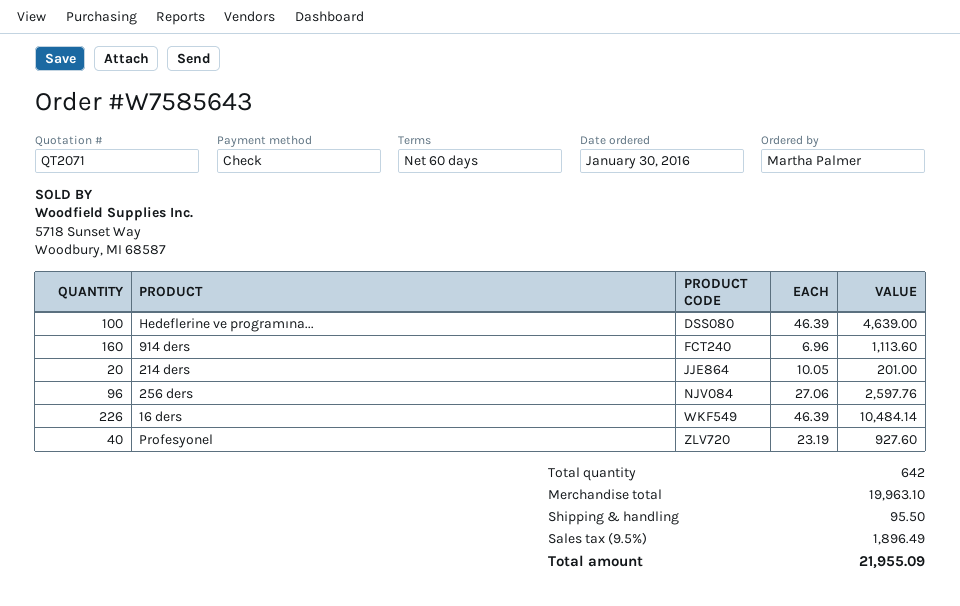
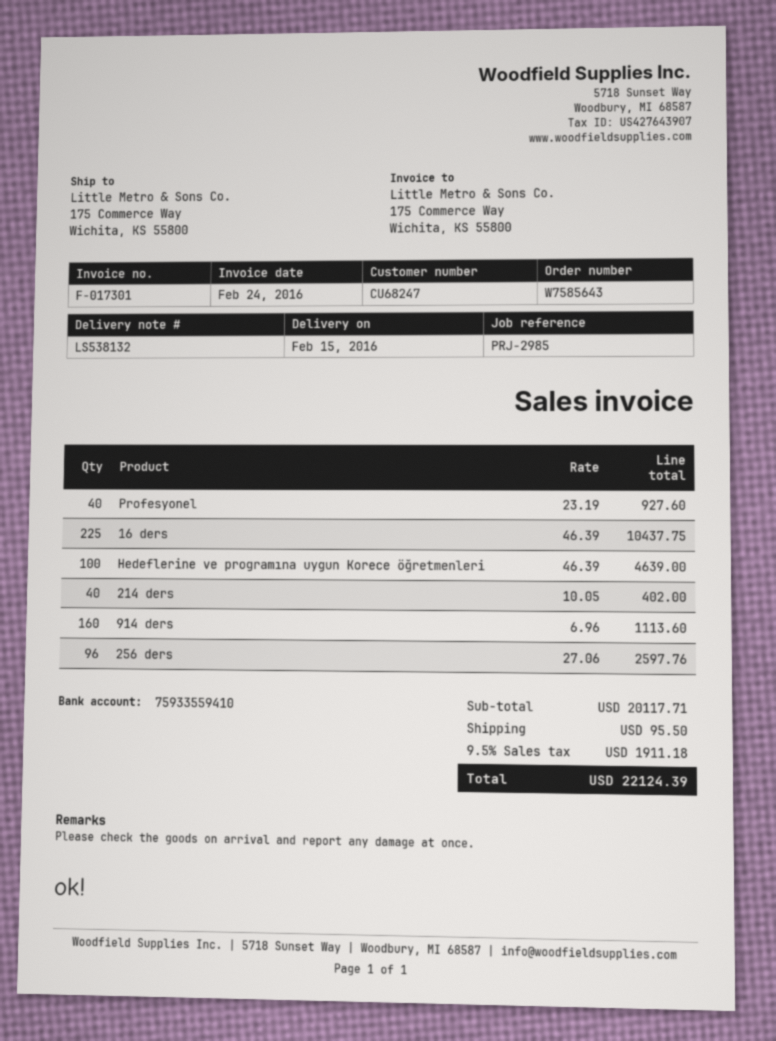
214 ders: 20 x 10.05 = 201.00 -> 40 x 10.05 = 402.00
16 ders: 226 x 46.39 = 10484.14 -> 225 x 46.39 = 10437.75
subtotal: 19963.10 -> 20117.71
tax: 9.5% = 1896.49 -> 9.5% = 1911.18
total: 21955.09 -> 22124.39

